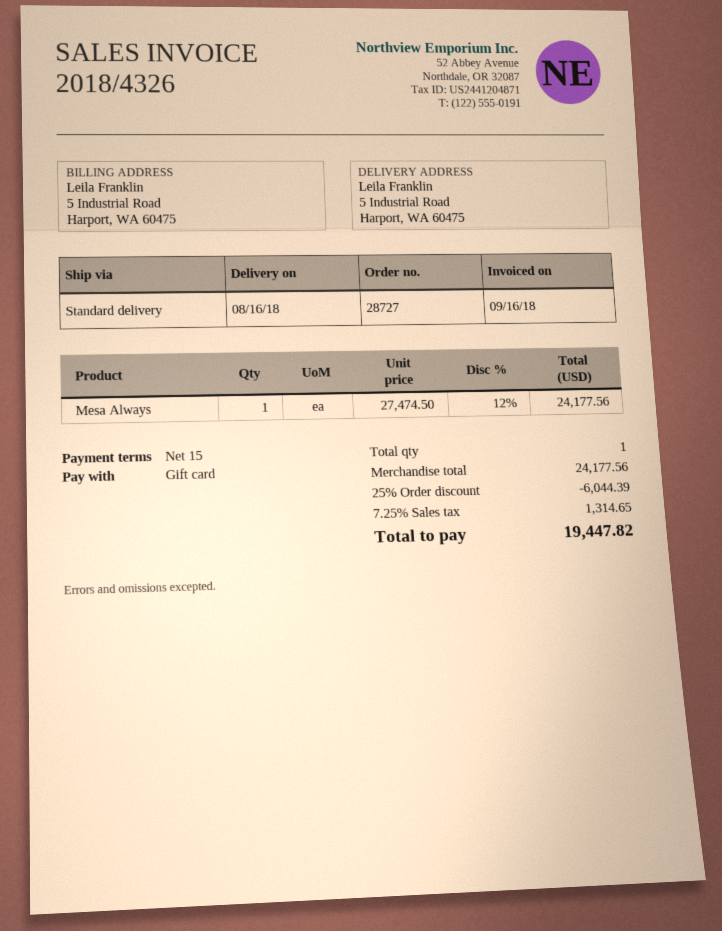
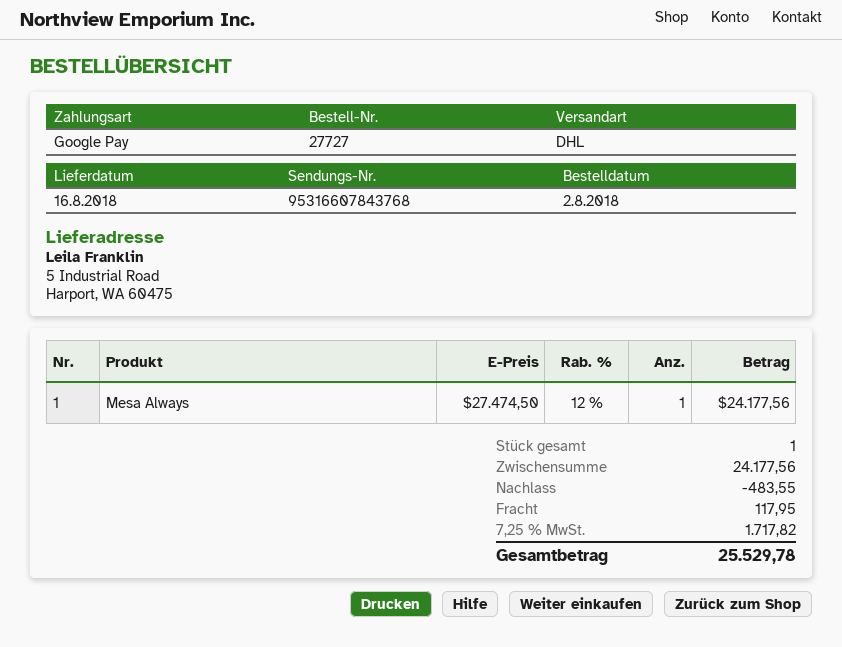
order number: 28727 -> 27727
payment method: gift card -> Google Pay
shipping method: standard -> DHL
discount: 6044.39 -> 483.55
shipping: none -> 117.95
tax: 7.25% = 1314.65 -> 7.25% = 1717.82
total: 19447.82 -> 25529.78

